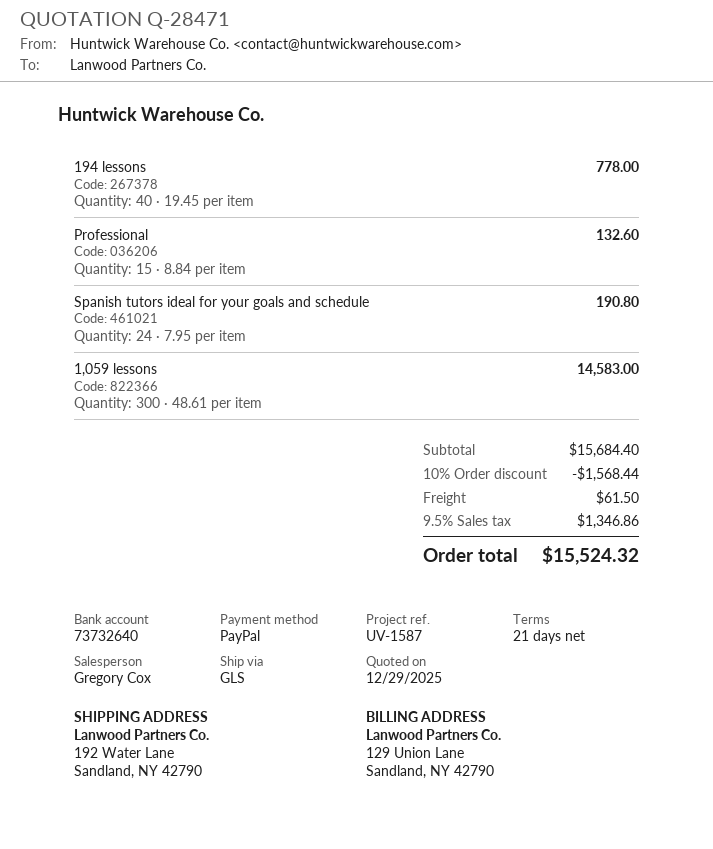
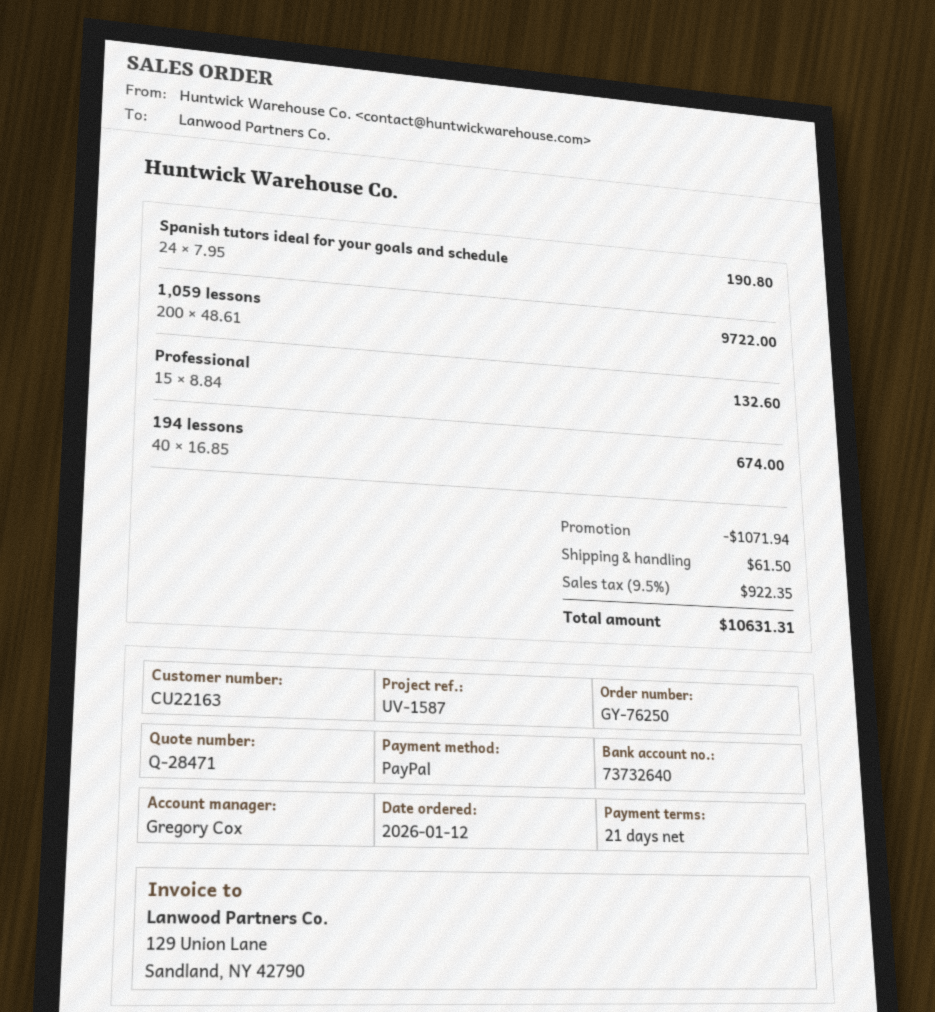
194 lessons: 40 x 19.45 = 778.00 -> 40 x 16.85 = 674.00
1,059 lessons: 300 x 48.61 = 14583.00 -> 200 x 48.61 = 9722.00
discount: 1568.44 -> 1071.94
tax: 9.5% = 1346.86 -> 9.5% = 922.35
total: 15524.32 -> 10631.31

